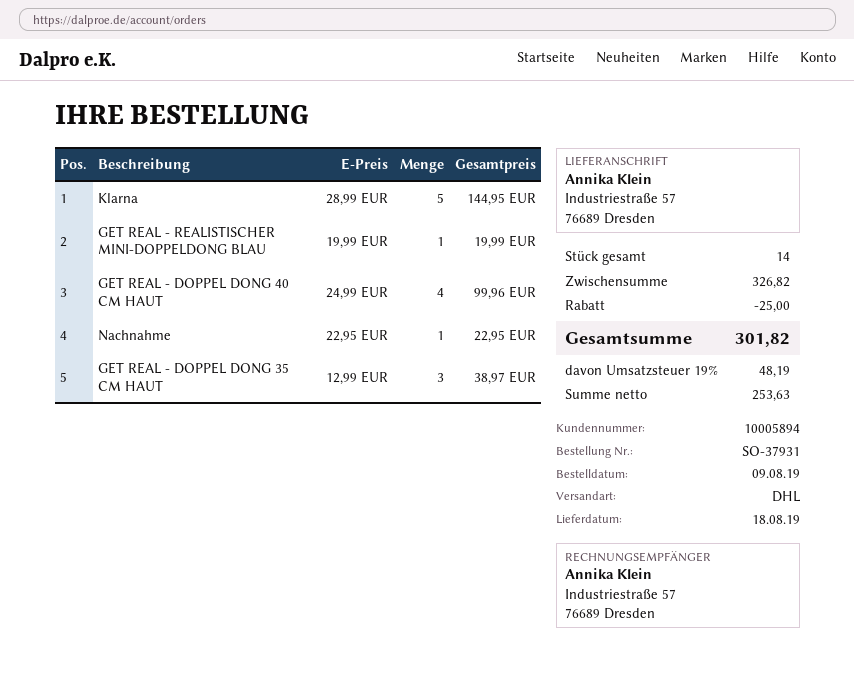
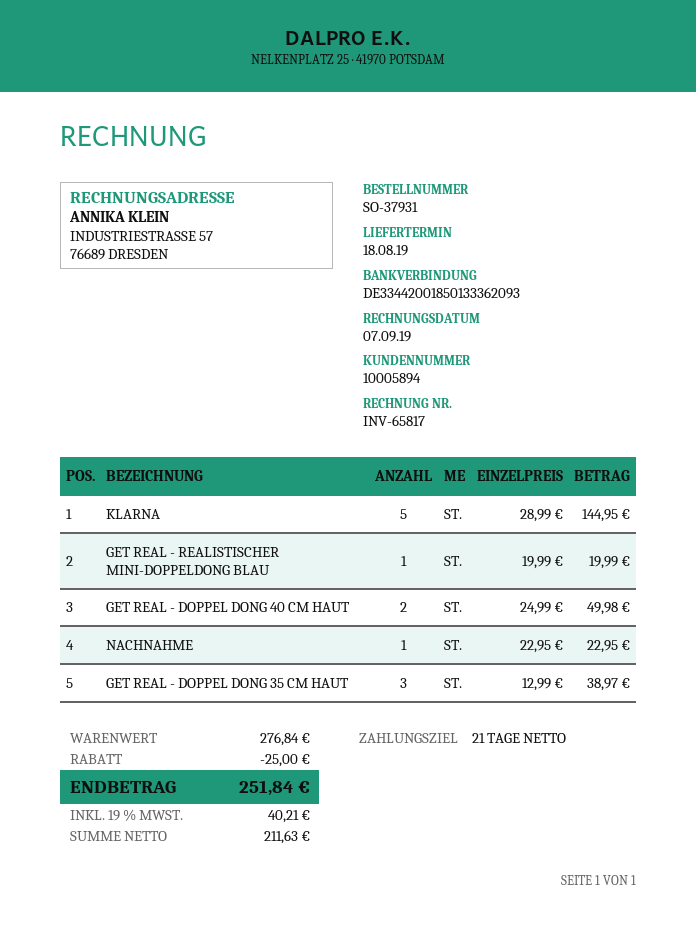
GET REAL - DOPPEL DONG 40 CM HAUT: 4 x 24.99 = 99.96 -> 2 x 24.99 = 49.98
subtotal: 326.82 -> 276.84
net: 253.63 -> 211.63
tax: 19% = 48.19 -> 19% = 40.21
total: 301.82 -> 251.84

